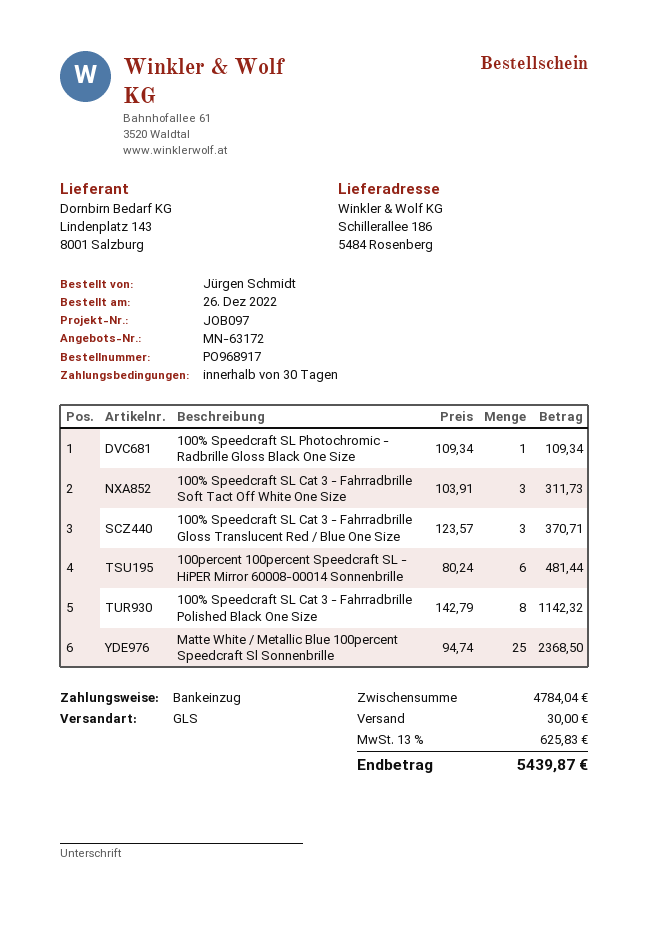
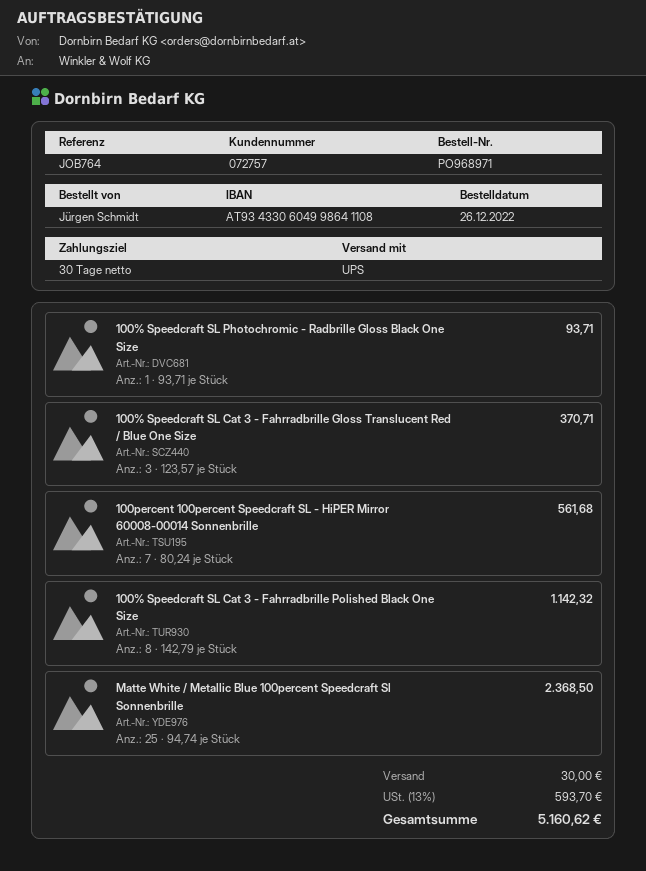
order number: PO968917 -> PO968971
reference: JOB097 -> JOB764
shipping method: GLS -> UPS
100% Speedcraft SL Photochromic - Radbrille Gloss Black One Size: 1 x 109.34 = 109.34 -> 1 x 93.71 = 93.71
100% Speedcraft SL Cat 3 - Fahrradbrille Soft Tact Off White One Size: 3 x 103.91 = 311.73 -> none
100percent 100percent Speedcraft SL - HiPER Mirror 60008-00014 Sonnenbrille: 6 x 80.24 = 481.44 -> 7 x 80.24 = 561.68
tax: 13% = 625.83 -> 13% = 593.70
total: 5439.87 -> 5160.62

